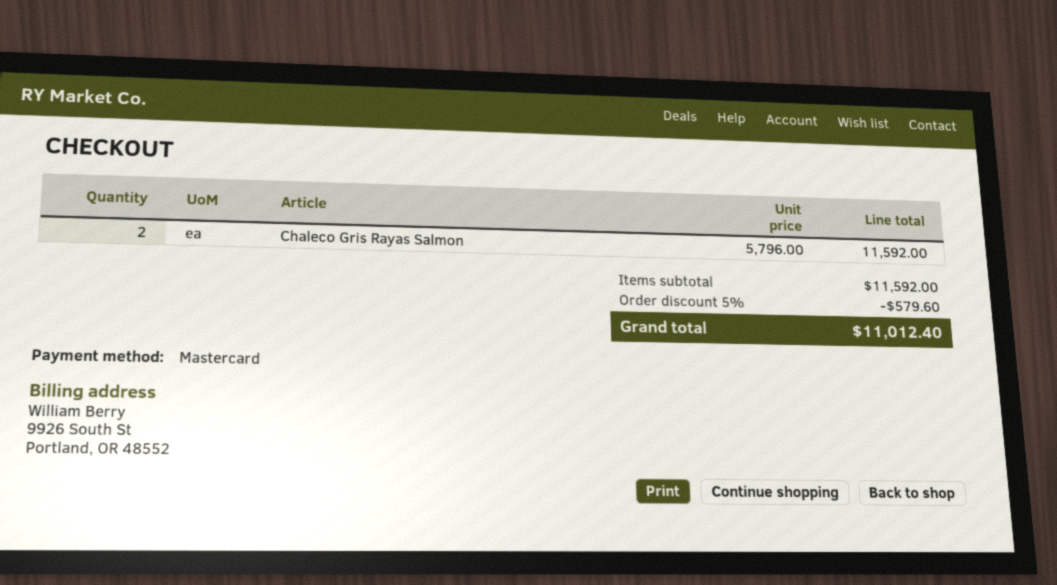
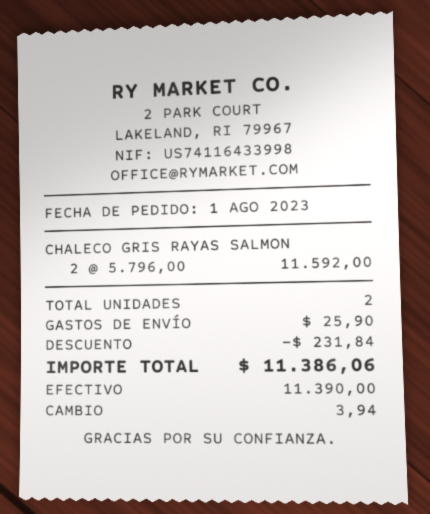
payment method: Mastercard -> cash
discount: 579.60 -> 231.84
shipping: none -> 25.90
total: 11012.40 -> 11386.06

